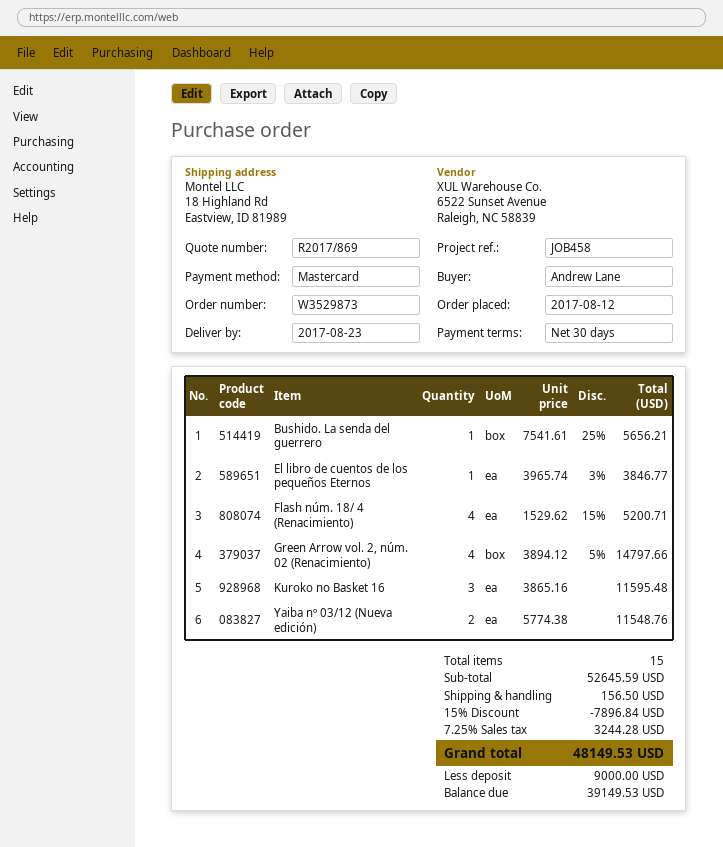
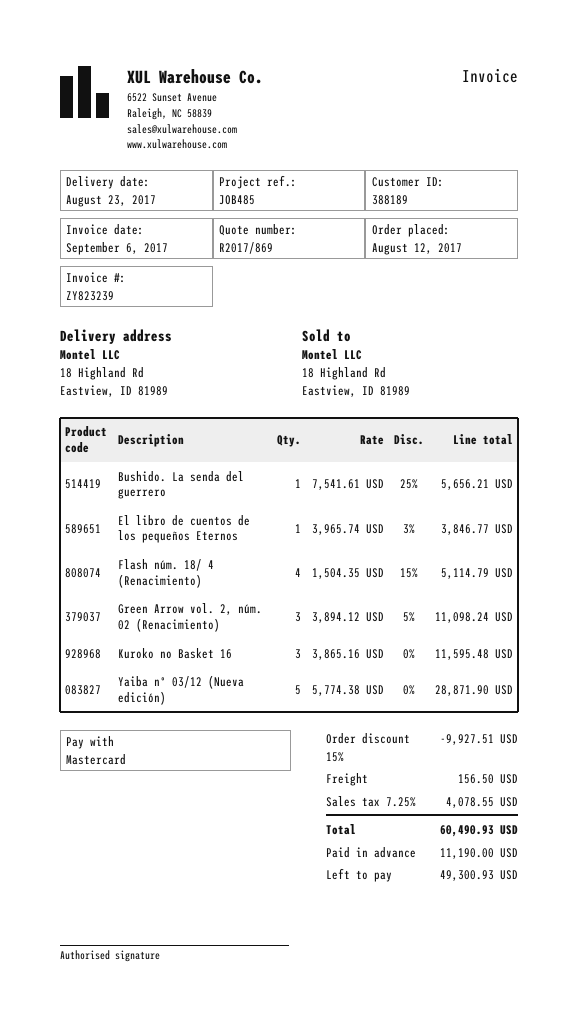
reference: JOB458 -> JOB485
Flash núm. 18/ 4 (Renacimiento): 4 x 1529.62 - 15% = 5200.71 -> 4 x 1504.35 - 15% = 5114.79
Green Arrow vol. 2, núm. 02 (Renacimiento): 4 x 3894.12 - 5% = 14797.66 -> 3 x 3894.12 - 5% = 11098.24
Yaiba nº 03/12 (Nueva edición): 2 x 5774.38 = 11548.76 -> 5 x 5774.38 = 28871.90
discount: 15% = 7896.84 -> 15% = 9927.51
tax: 7.25% = 3244.28 -> 7.25% = 4078.55
total: 48149.53 -> 60490.93
deposit: 9000.00 -> 11190.00
balance: 39149.53 -> 49300.93

